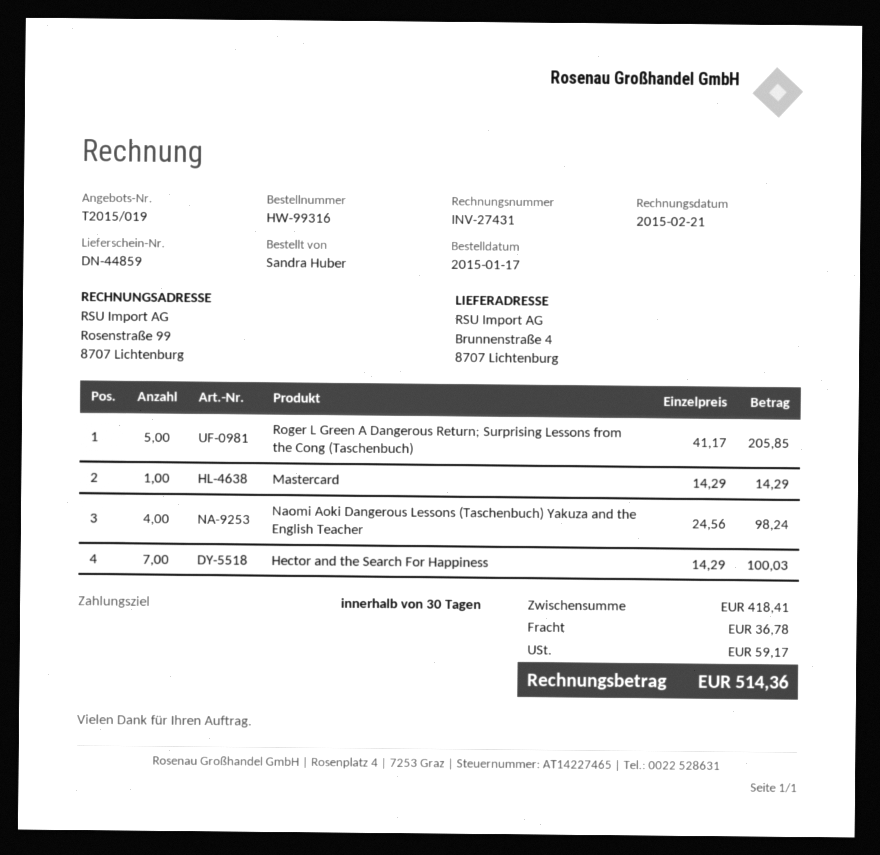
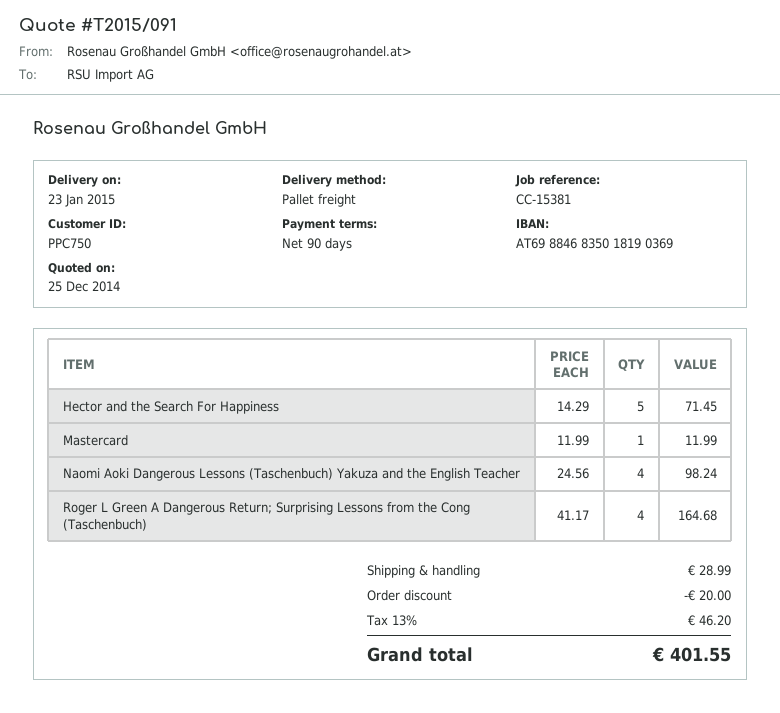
quote number: T2015/019 -> T2015/091
payment terms: 30 days -> 90 days
Roger L Green A Dangerous Return; Surprising Lessons from the Cong (Taschenbuch): 5 x 41.17 = 205.85 -> 4 x 41.17 = 164.68
Mastercard: 1 x 14.29 = 14.29 -> 1 x 11.99 = 11.99
Hector and the Search For Happiness: 7 x 14.29 = 100.03 -> 5 x 14.29 = 71.45
discount: none -> 20.00
shipping: 36.78 -> 28.99
tax: 59.17 -> 46.20
total: 514.36 -> 401.55

